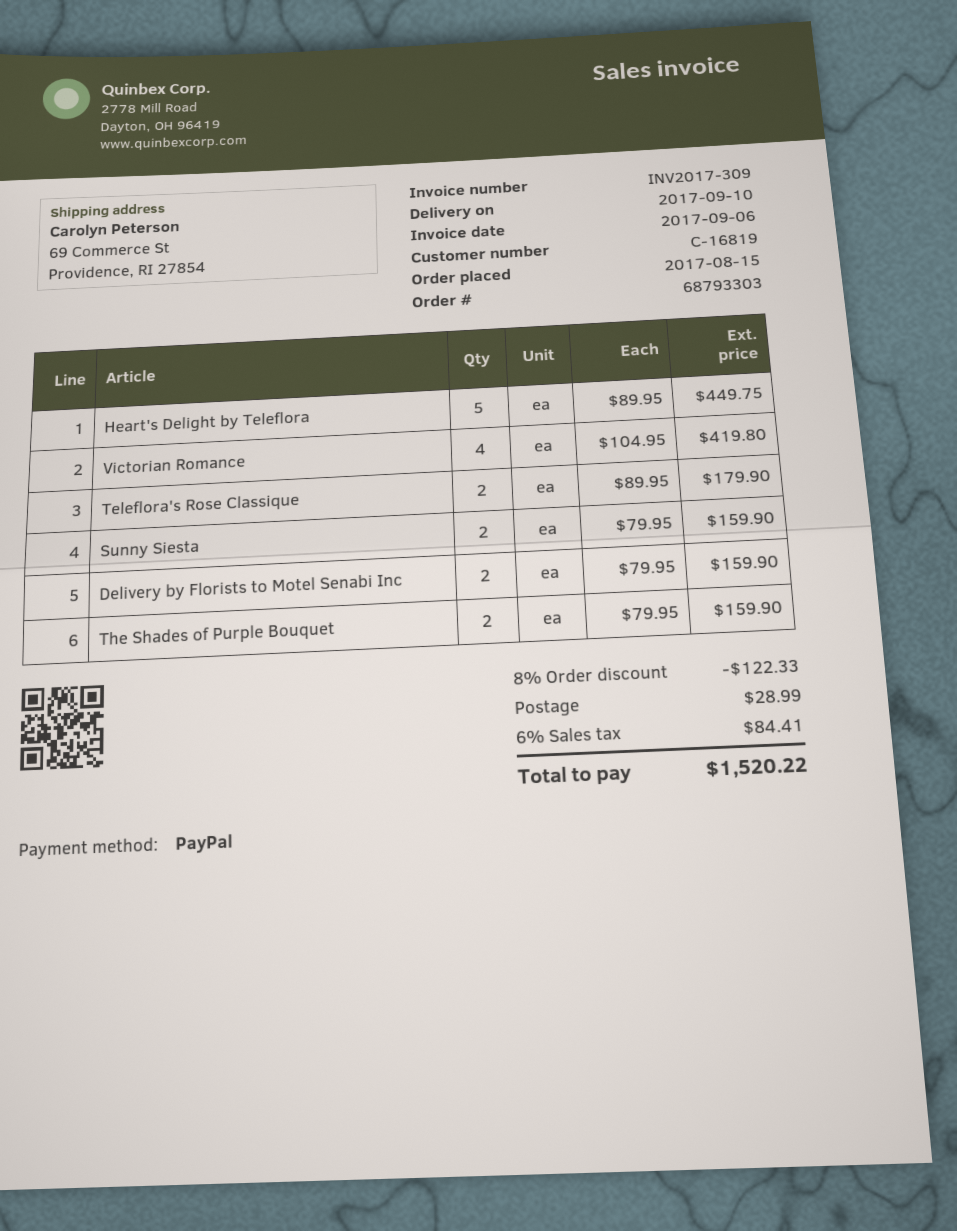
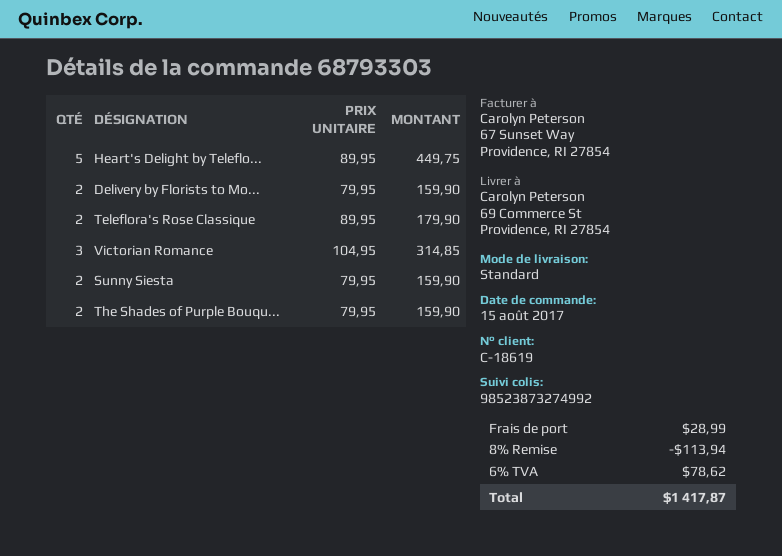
customer number: C-16819 -> C-18619
Victorian Romance: 4 x 104.95 = 419.80 -> 3 x 104.95 = 314.85
discount: 8% = 122.33 -> 8% = 113.94
tax: 6% = 84.41 -> 6% = 78.62
total: 1520.22 -> 1417.87

